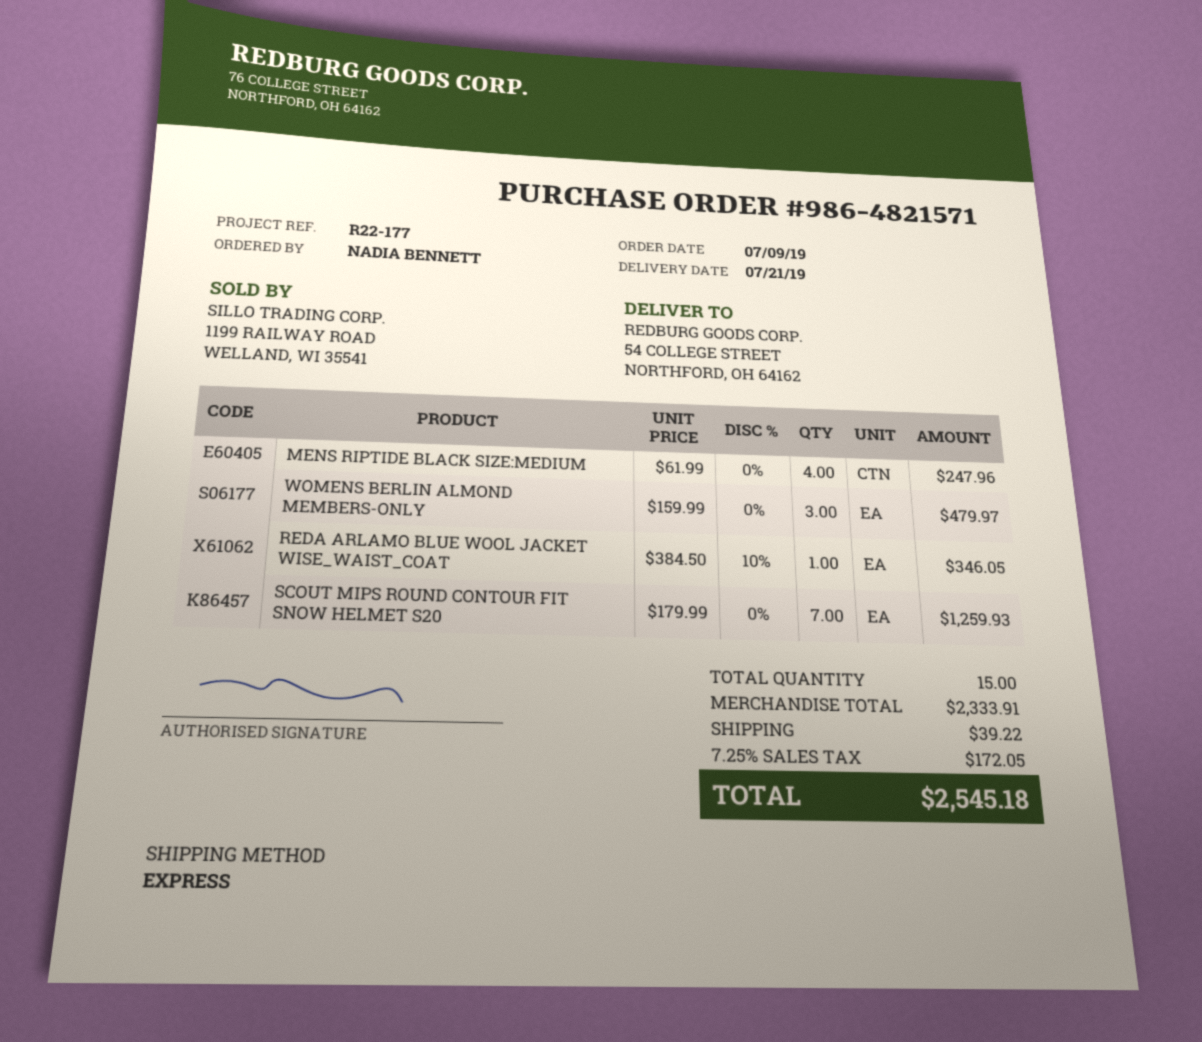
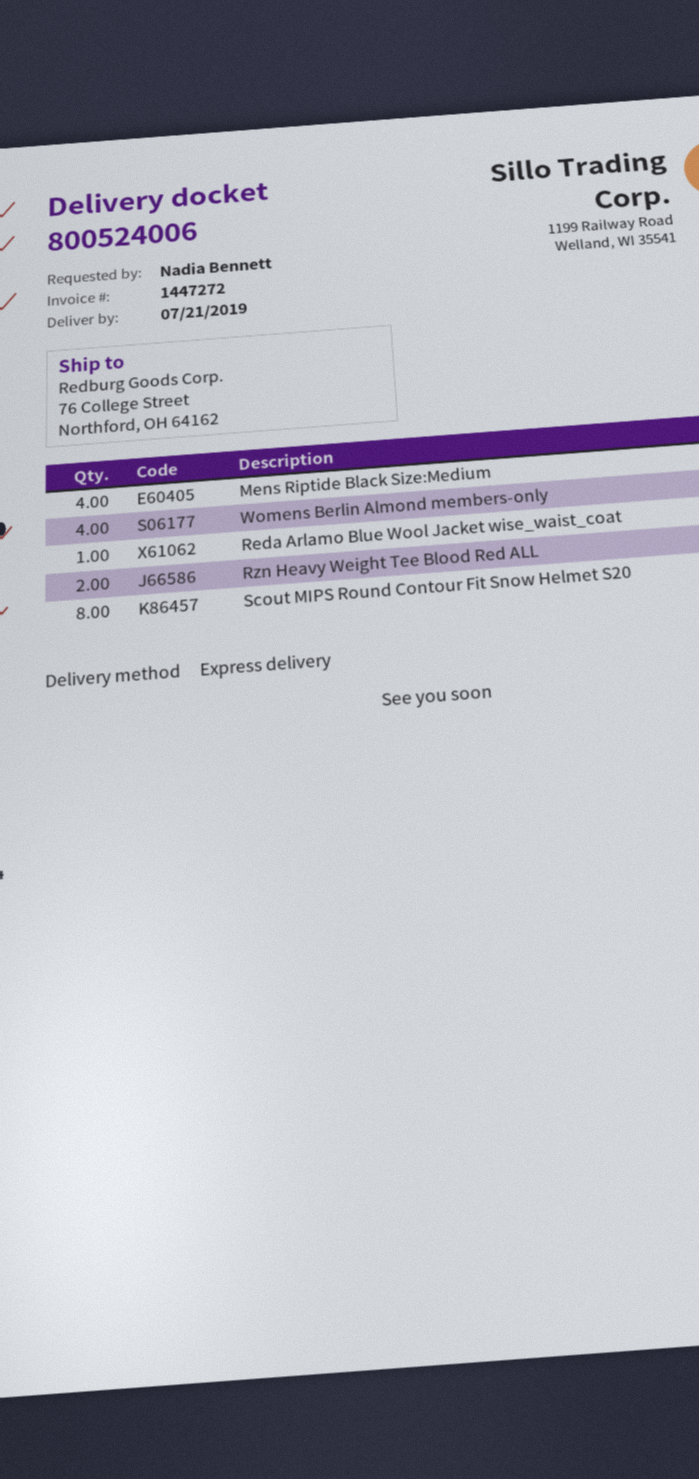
ship to: 54 COLLEGE STREET, NORTHFORD, OH 64162 -> 76 College Street, Northford, OH 64162
WOMENS BERLIN ALMOND MEMBERS-ONLY: 3 -> 4
SCOUT MIPS ROUND CONTOUR FIT SNOW HELMET S20: 7 -> 8
Rzn Heavy Weight Tee Blood Red ALL: none -> 2

